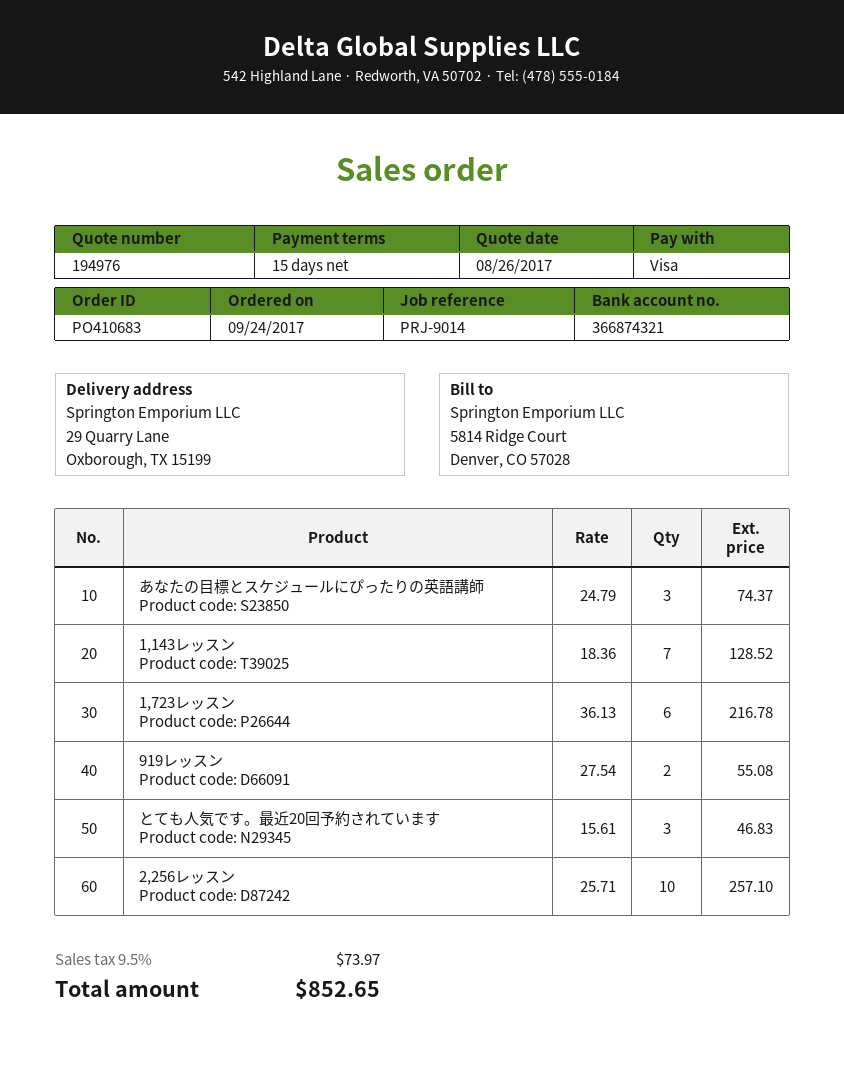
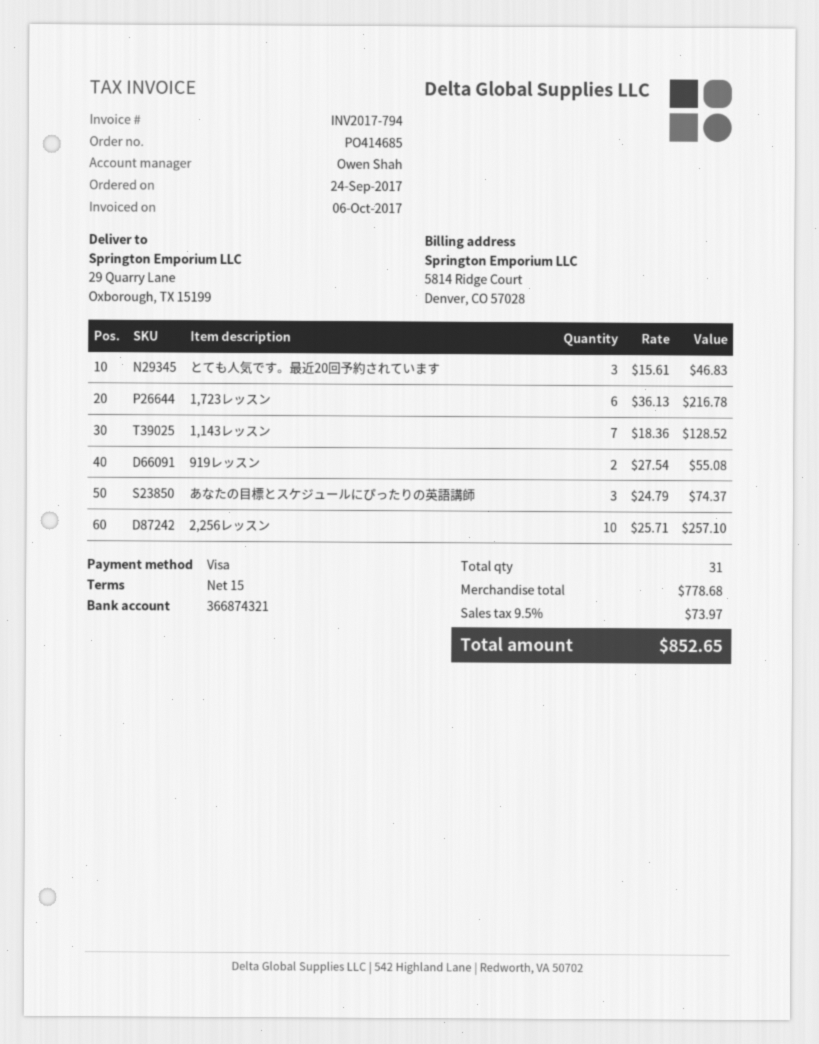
order number: PO410683 -> PO414685

